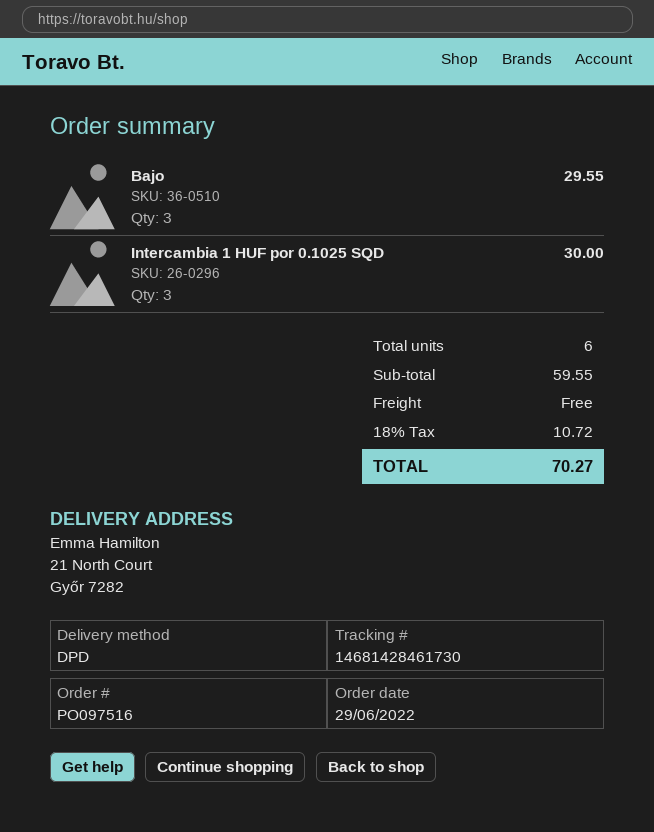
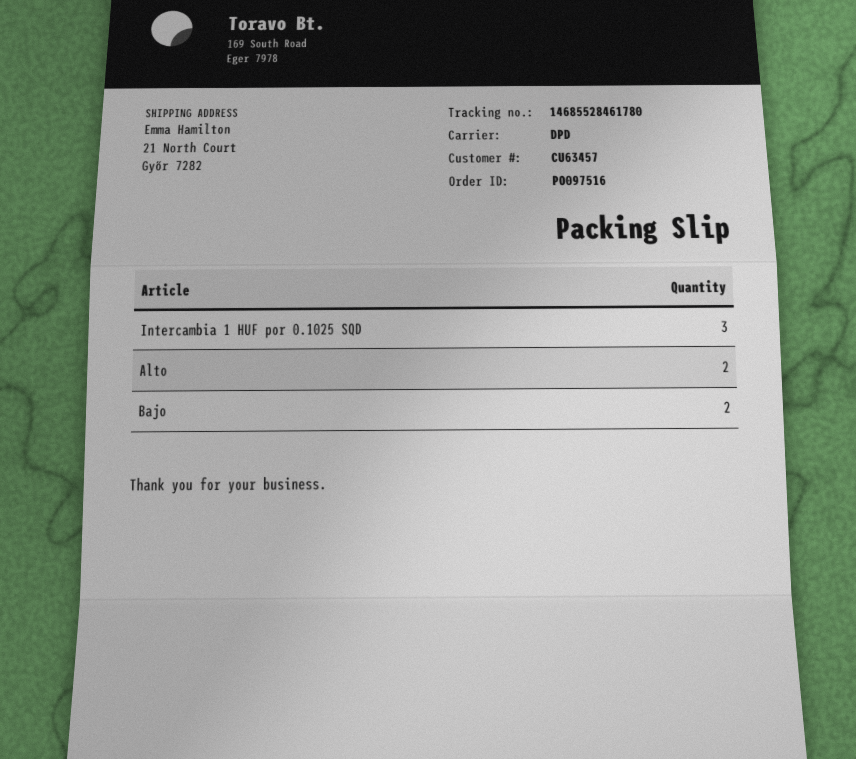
tracking number: 14681428461730 -> 14685528461780
Bajo: 3 -> 2
Alto: none -> 2

